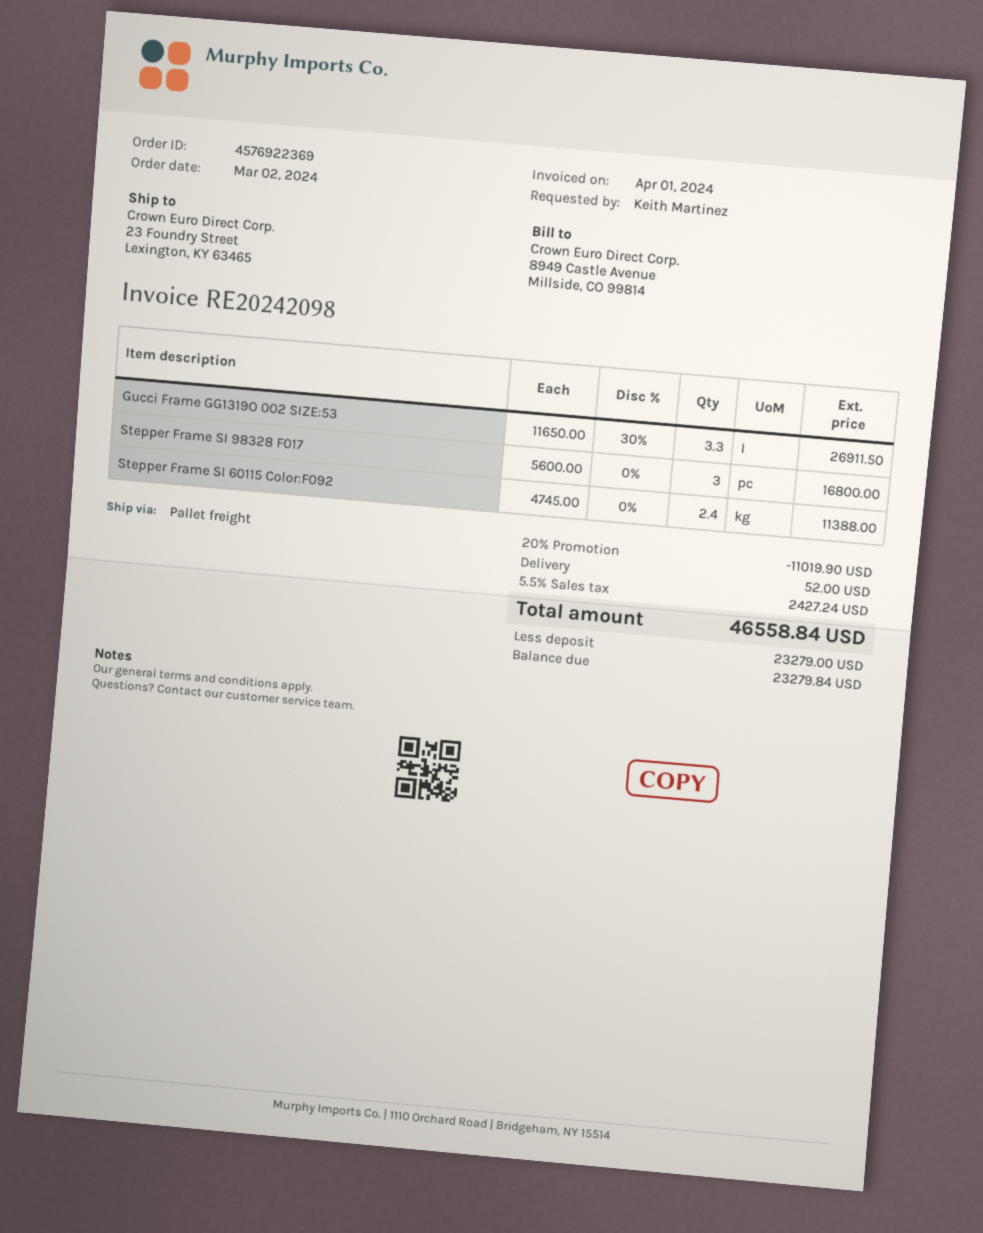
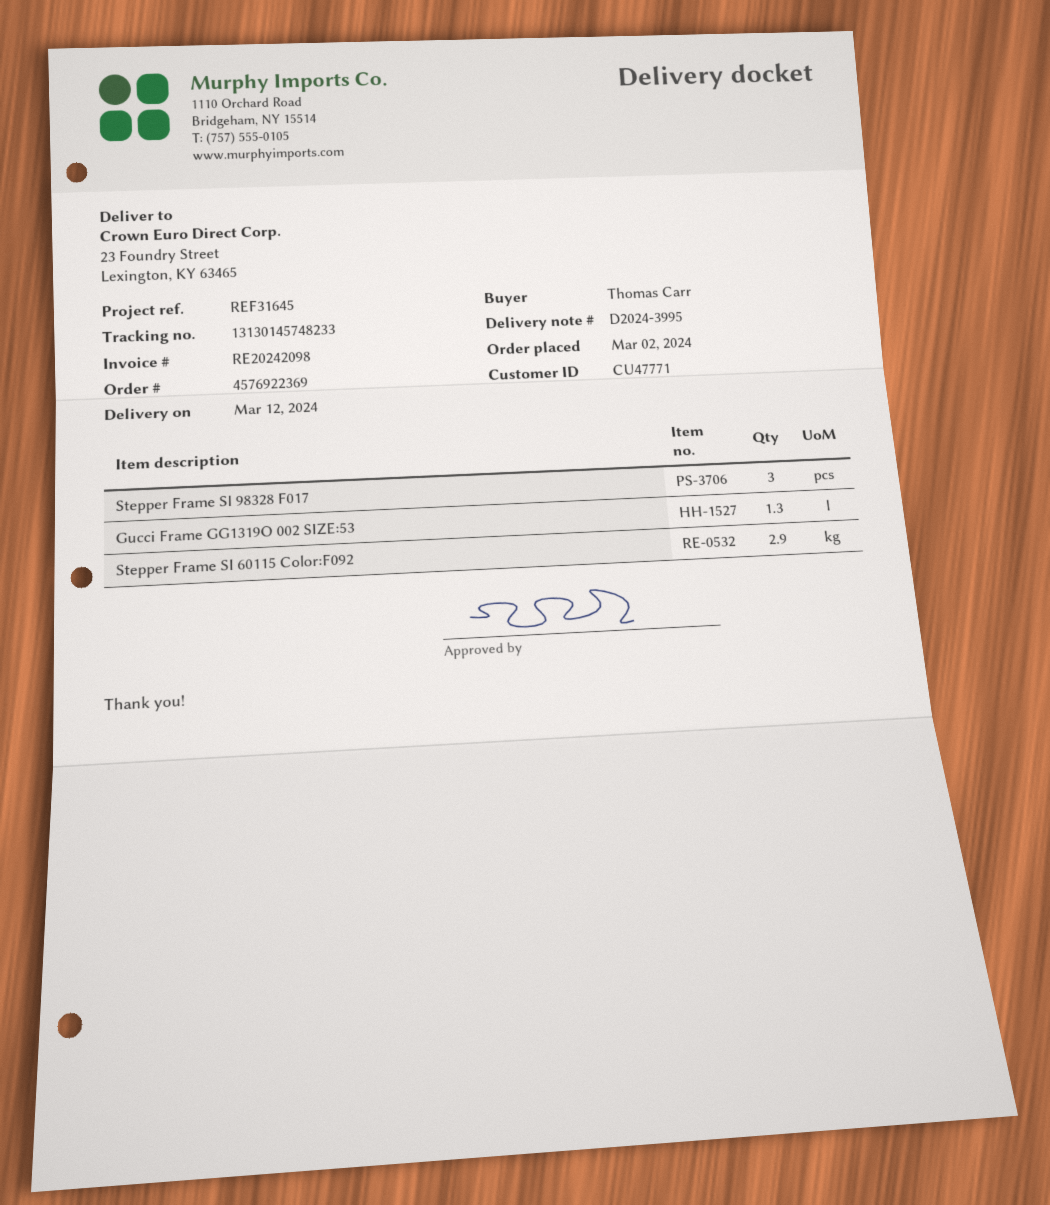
ordered by: Keith Martinez -> Thomas Carr
Gucci Frame GG1319O 002 SIZE:53: 3.3 -> 1.3
Stepper Frame SI 60115 Color:F092: 2.4 -> 2.9

